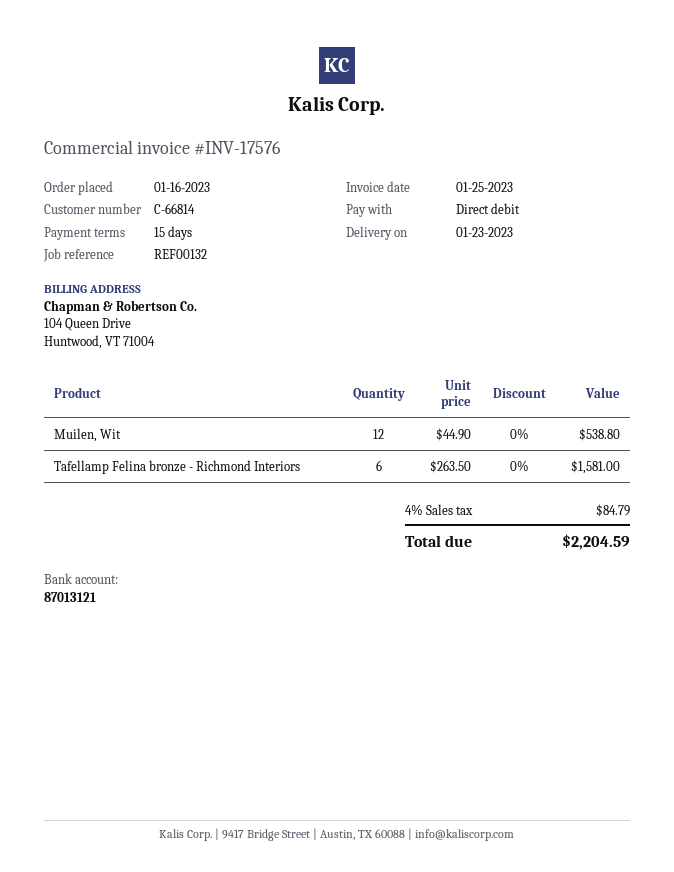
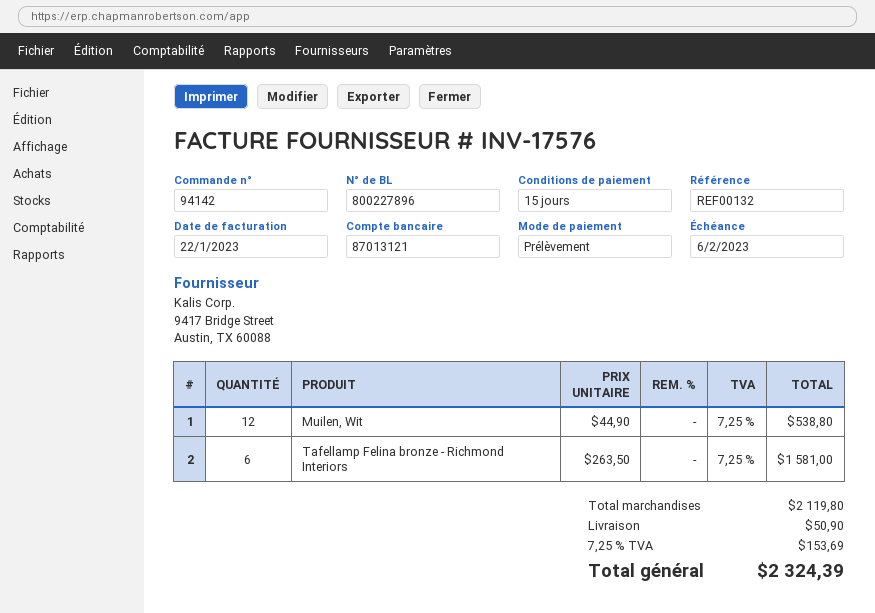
invoice date: 2023-01-25 -> 2023-01-22
shipping: none -> 50.90
tax: 4% = 84.79 -> 7.25% = 153.69
total: 2204.59 -> 2324.39

